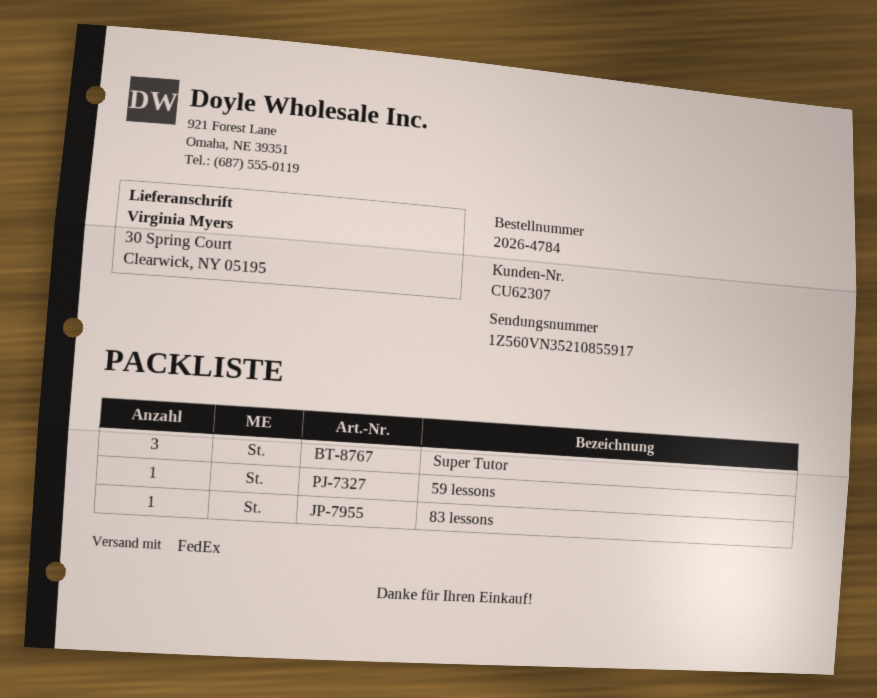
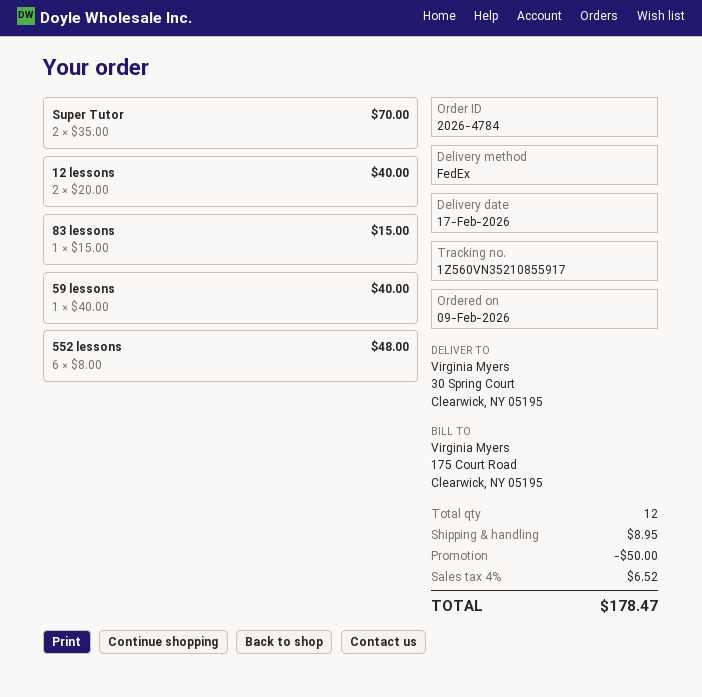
Super Tutor: 3 -> 2
12 lessons: none -> 2
552 lessons: none -> 6

